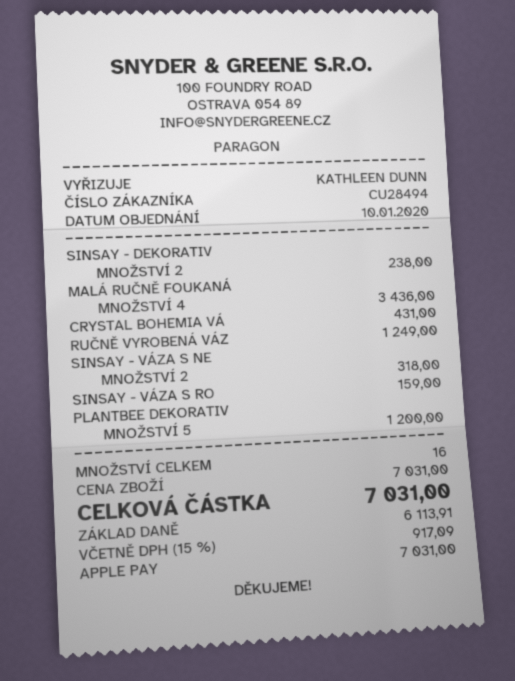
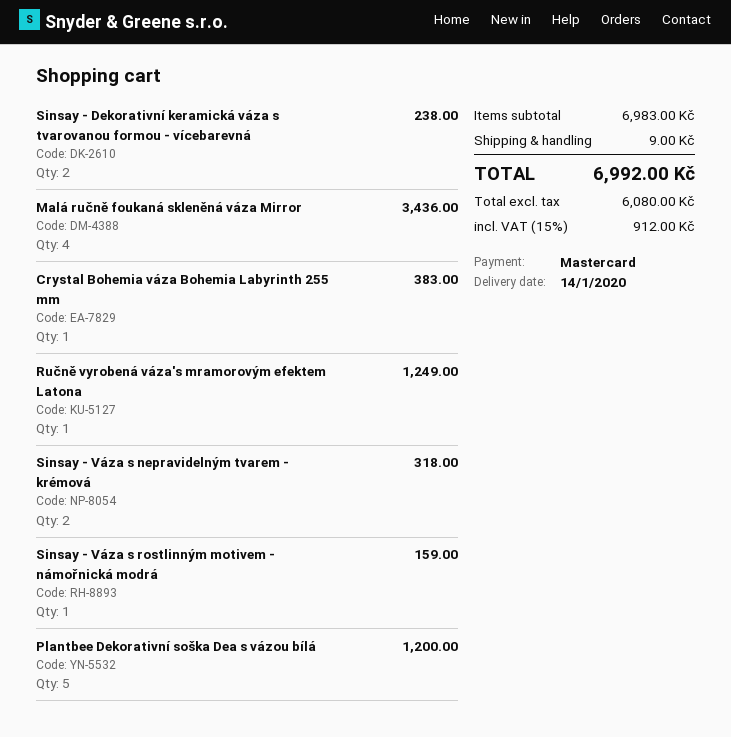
payment method: Apple Pay -> Mastercard
CRYSTAL BOHEMIA VÁ: 1 for 431.00 -> 1 for 383.00
subtotal: 7031.00 -> 6983.00
shipping: none -> 9.00
net: 6113.91 -> 6080.00
tax: 15% = 917.09 -> 15% = 912.00
total: 7031.00 -> 6992.00

